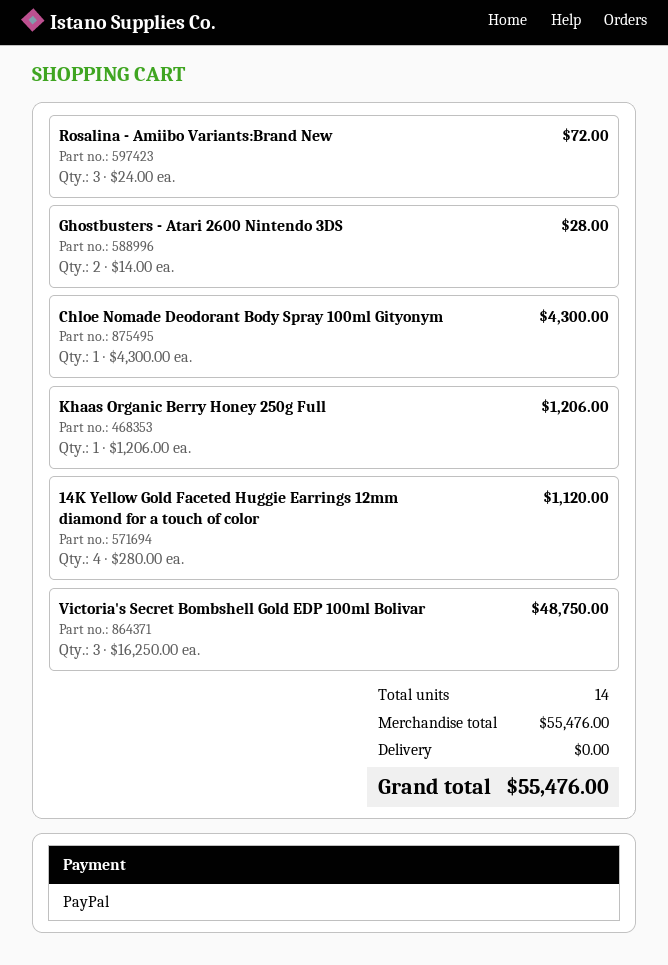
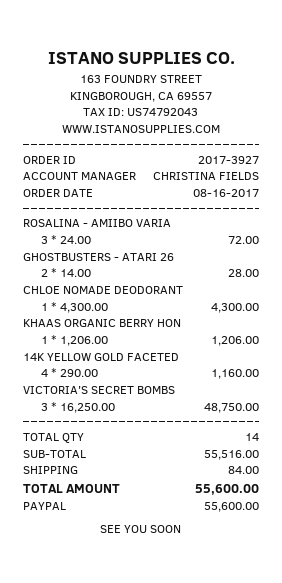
14K Yellow Gold Faceted Huggie Earrings 12mm diamond for a touch of color: 4 x 280.00 = 1120.00 -> 4 x 290.00 = 1160.00
subtotal: 55476.00 -> 55516.00
shipping: 0.00 -> 84.00
total: 55476.00 -> 55600.00

